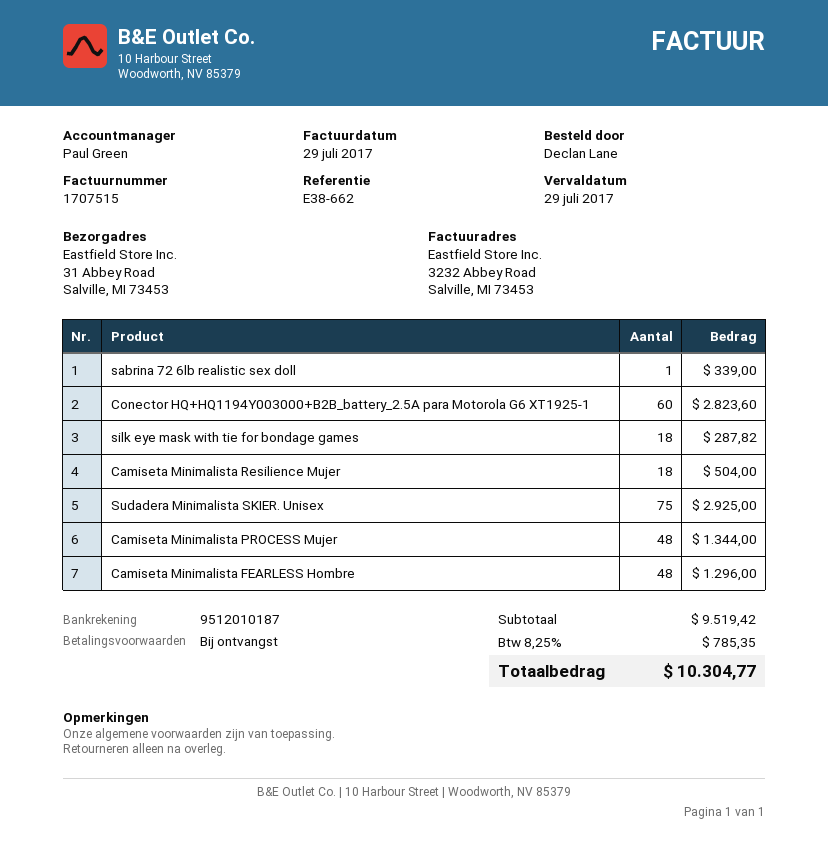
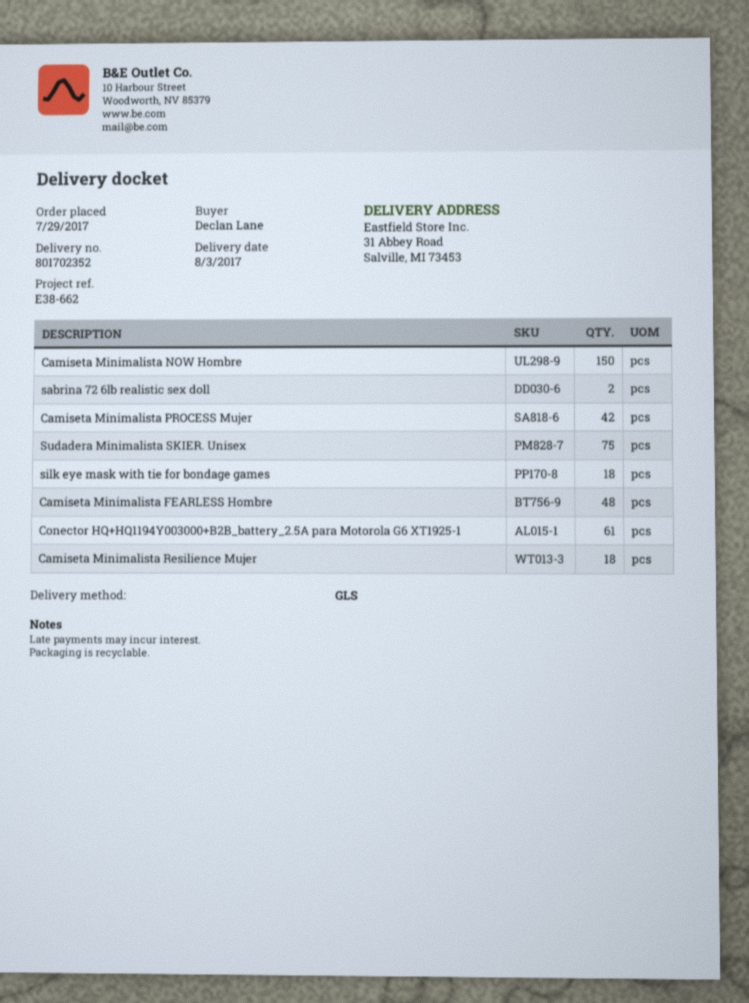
sabrina 72 6lb realistic sex doll: 1 -> 2
Conector HQ+HQ1194Y003000+B2B_battery_2.5A para Motorola G6 XT1925-1: 60 -> 61
Camiseta Minimalista PROCESS Mujer: 48 -> 42
Camiseta Minimalista NOW Hombre: none -> 150

